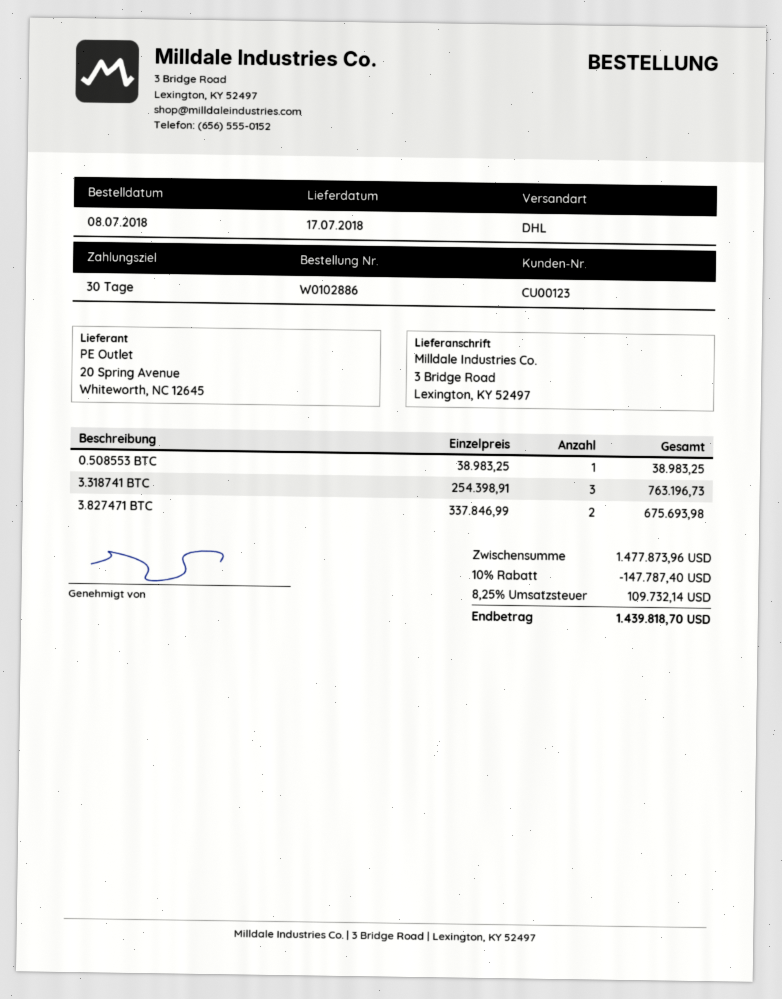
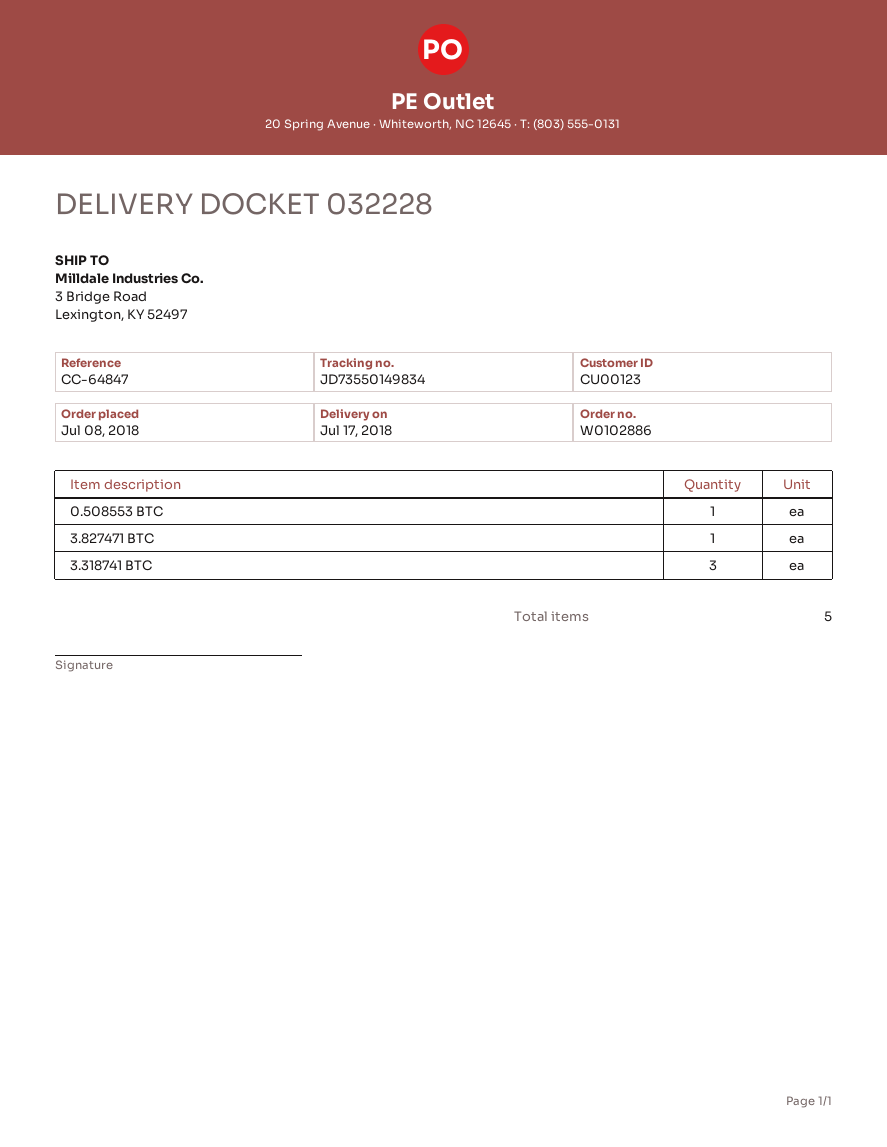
3.827471 BTC: 2 -> 1

